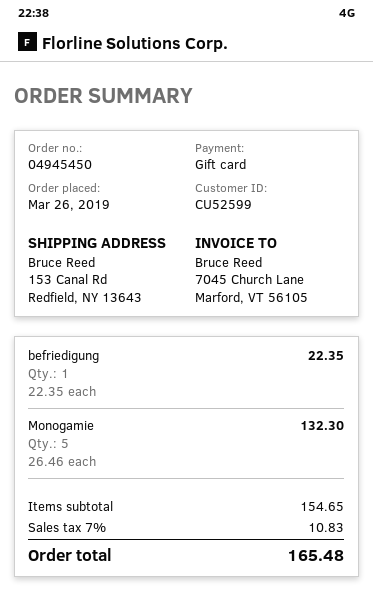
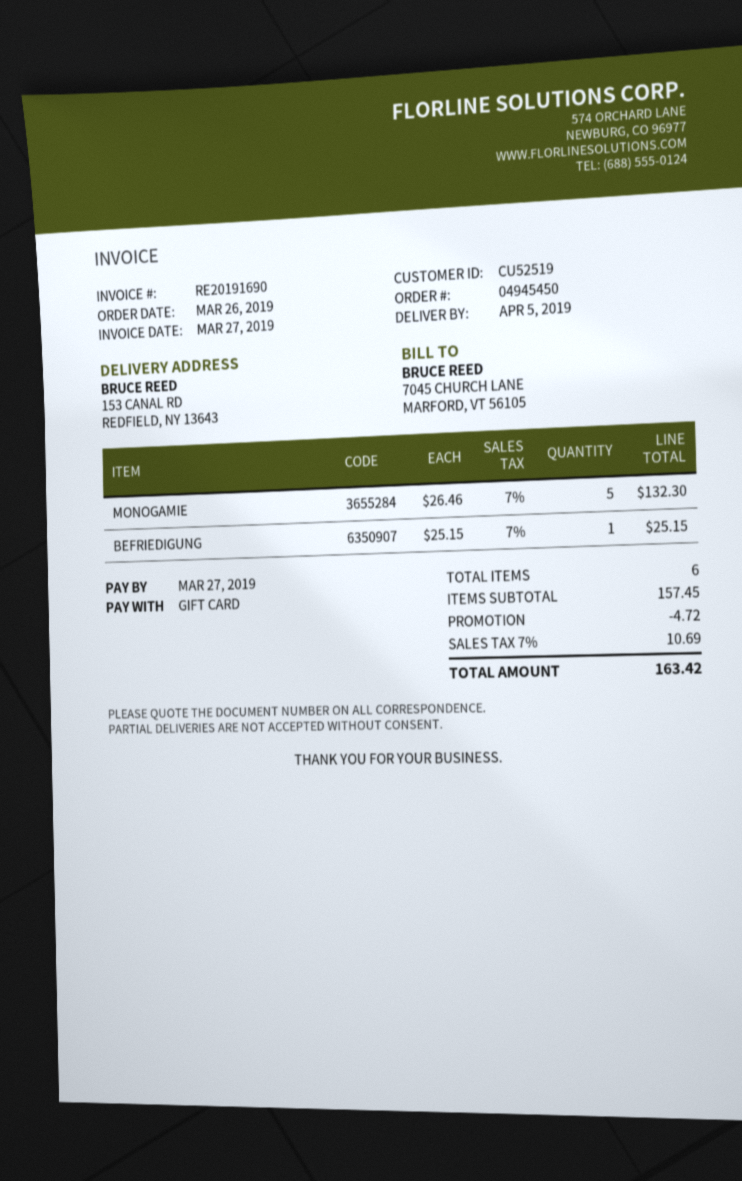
customer number: CU52599 -> CU52519
befriedigung: 1 x 22.35 = 22.35 -> 1 x 25.15 = 25.15
subtotal: 154.65 -> 157.45
discount: none -> 4.72
tax: 7% = 10.83 -> 7% = 10.69
total: 165.48 -> 163.42

